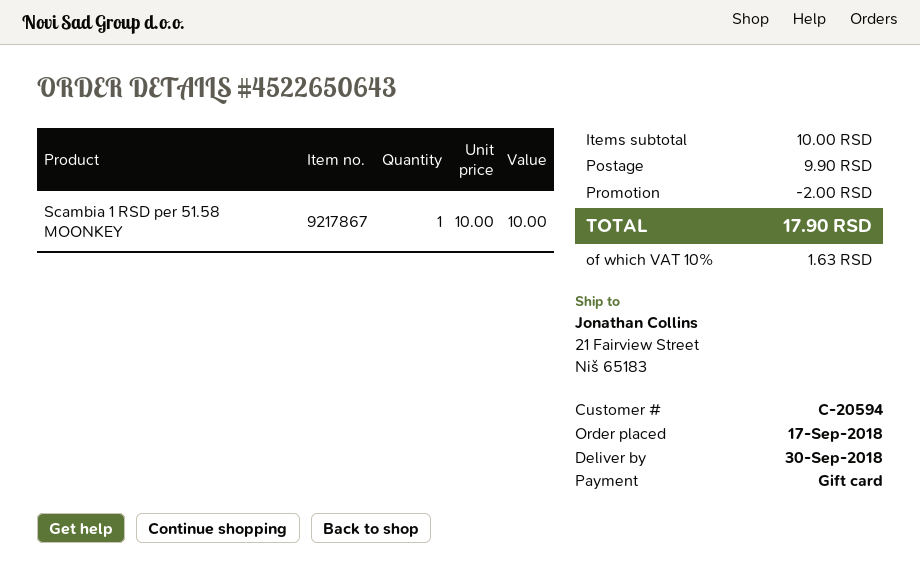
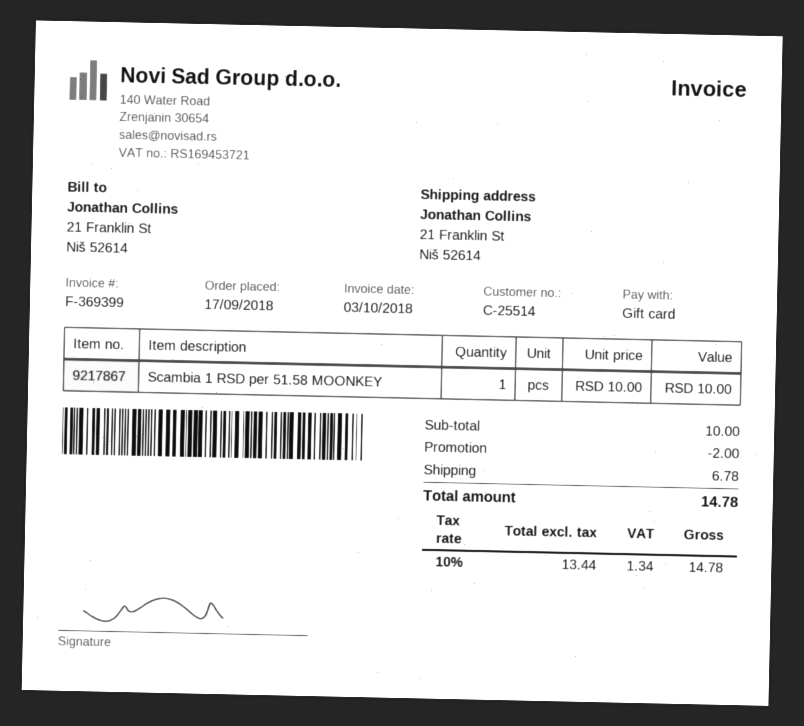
customer number: C-20594 -> C-25514
ship to: 21 Fairview Street, Niš 65183 -> 21 Franklin St, Niš 52614
shipping: 9.90 -> 6.78
tax: 10% = 1.63 -> 10% = 1.34
total: 17.90 -> 14.78

